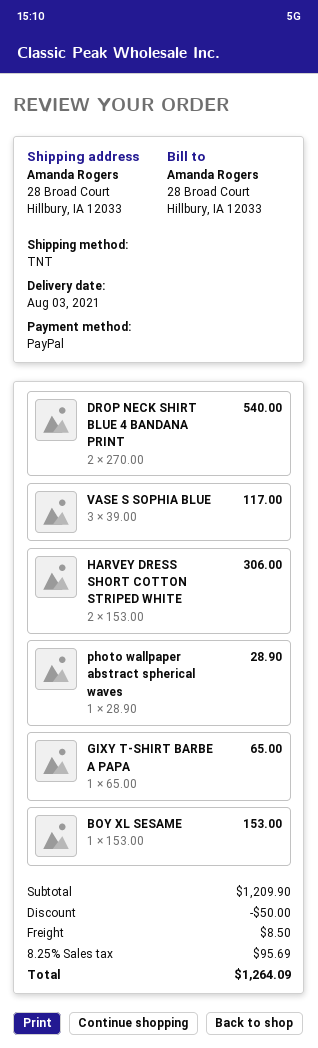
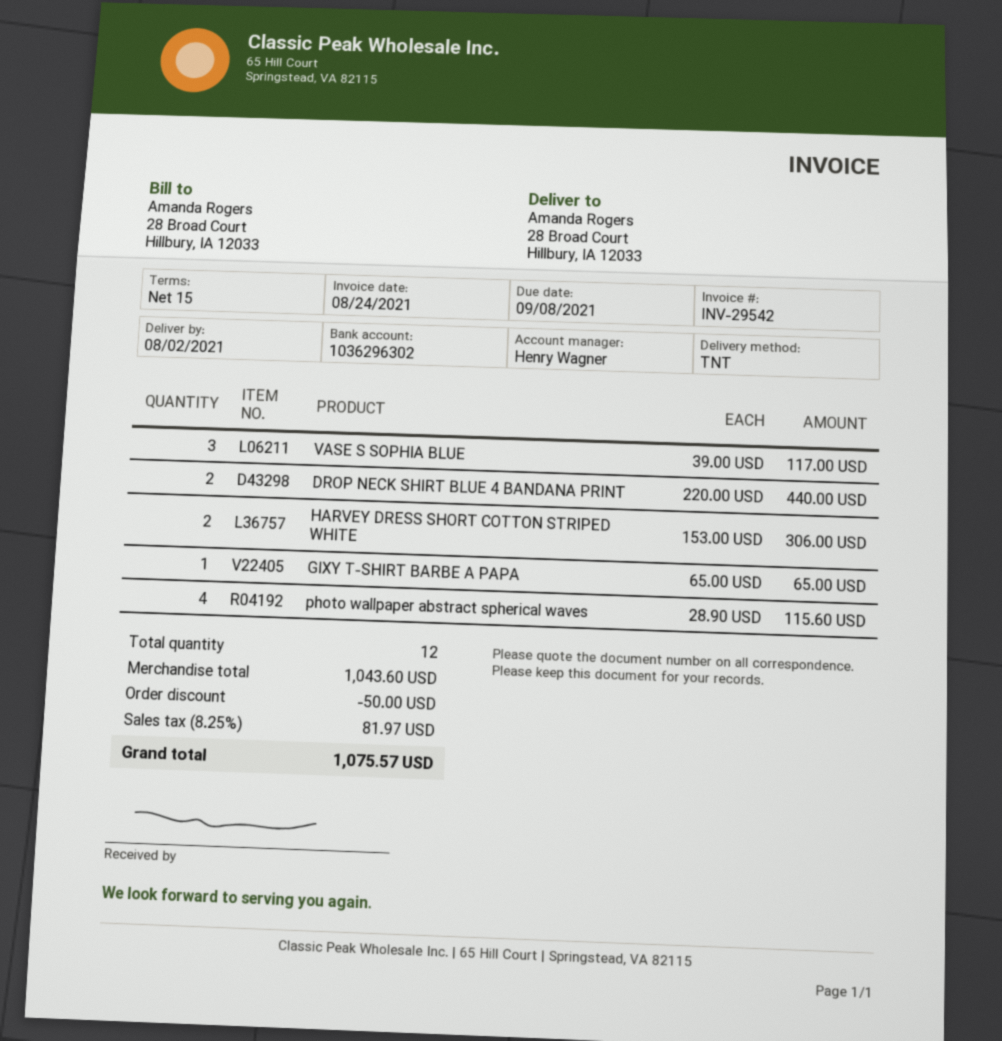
delivery date: 2021-08-03 -> 2021-08-02
DROP NECK SHIRT BLUE 4 BANDANA PRINT: 2 x 270.00 = 540.00 -> 2 x 220.00 = 440.00
photo wallpaper abstract spherical waves: 1 x 28.90 = 28.90 -> 4 x 28.90 = 115.60
BOY XL SESAME: 1 x 153.00 = 153.00 -> none
subtotal: 1209.90 -> 1043.60
shipping: 8.50 -> none
tax: 8.25% = 95.69 -> 8.25% = 81.97
total: 1264.09 -> 1075.57

